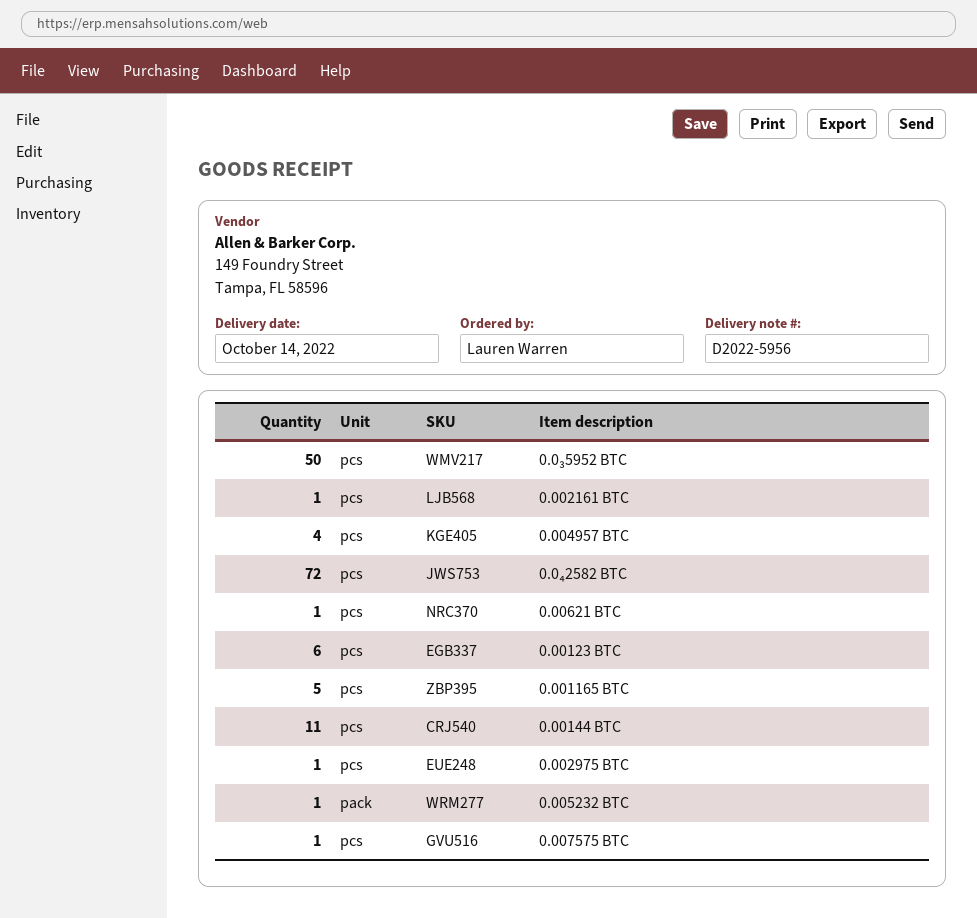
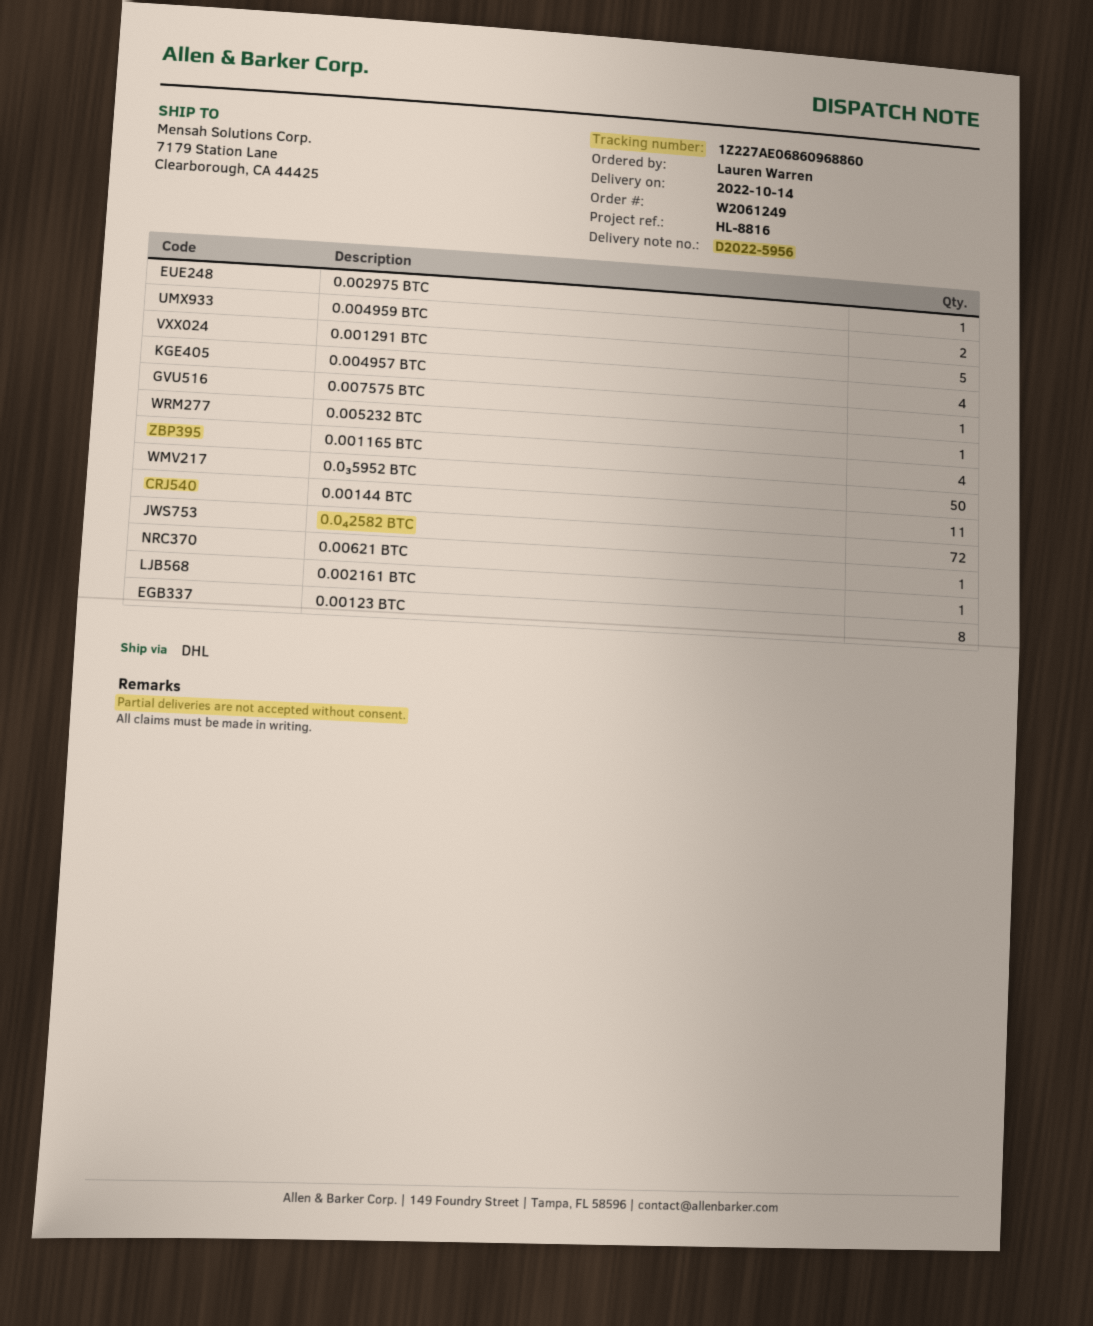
0.00123 BTC: 6 -> 8
0.001165 BTC: 5 -> 4
0.004959 BTC: none -> 2
0.001291 BTC: none -> 5

